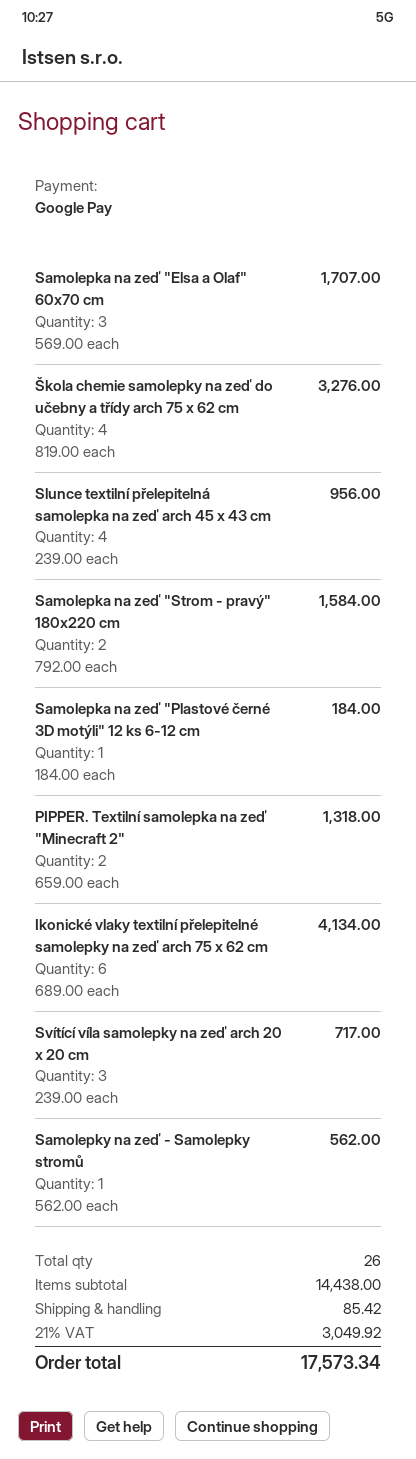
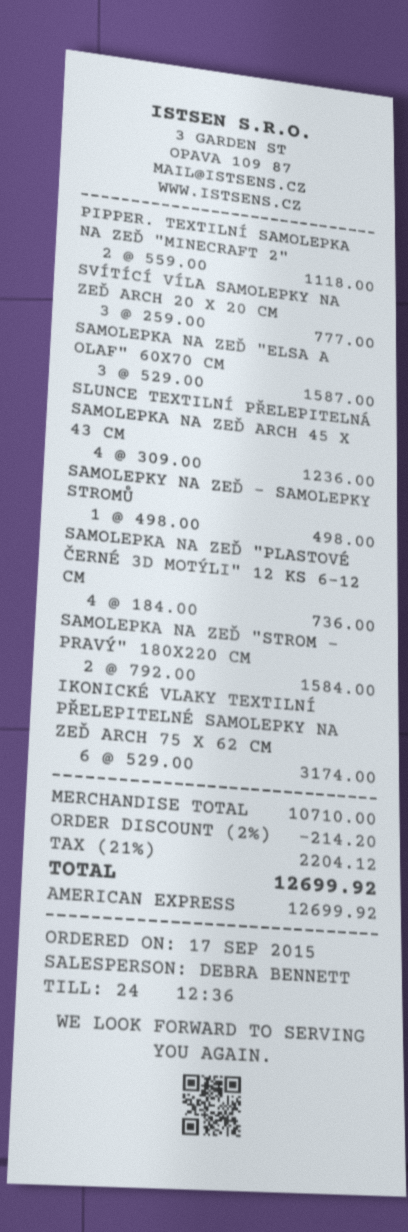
payment method: Google Pay -> American Express
Samolepka na zeď "Elsa a Olaf" 60x70 cm: 3 x 569.00 = 1707.00 -> 3 x 529.00 = 1587.00
Škola chemie samolepky na zeď do učebny a třídy arch 75 x 62 cm: 4 x 819.00 = 3276.00 -> none
Slunce textilní přelepitelná samolepka na zeď arch 45 x 43 cm: 4 x 239.00 = 956.00 -> 4 x 309.00 = 1236.00
Samolepka na zeď "Plastové černé 3D motýli" 12 ks 6-12 cm: 1 x 184.00 = 184.00 -> 4 x 184.00 = 736.00
PIPPER. Textilní samolepka na zeď "Minecraft 2": 2 x 659.00 = 1318.00 -> 2 x 559.00 = 1118.00
Ikonické vlaky textilní přelepitelné samolepky na zeď arch 75 x 62 cm: 6 x 689.00 = 4134.00 -> 6 x 529.00 = 3174.00
Svítící víla samolepky na zeď arch 20 x 20 cm: 3 x 239.00 = 717.00 -> 3 x 259.00 = 777.00
Samolepky na zeď - Samolepky stromů: 1 x 562.00 = 562.00 -> 1 x 498.00 = 498.00
subtotal: 14438.00 -> 10710.00
discount: none -> 2% = 214.20
shipping: 85.42 -> none
tax: 21% = 3049.92 -> 21% = 2204.12
total: 17573.34 -> 12699.92

